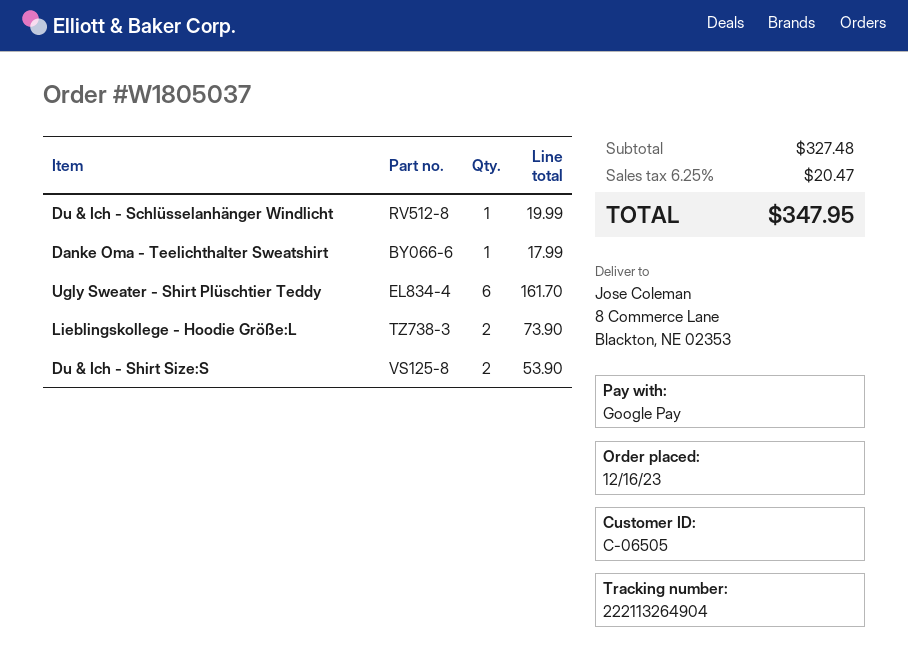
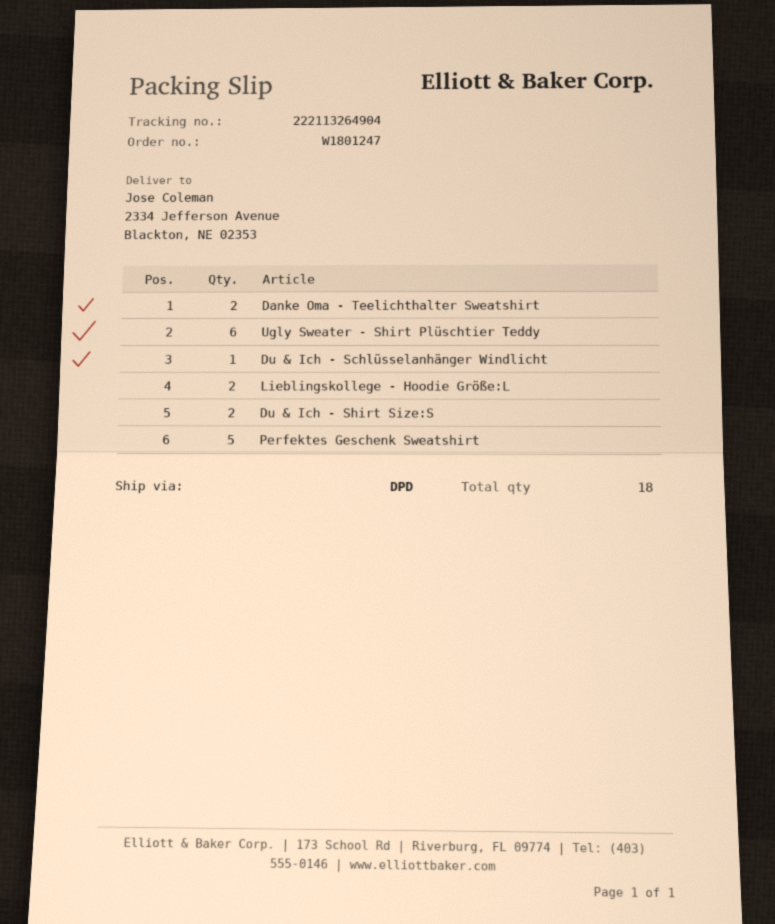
order number: W1805037 -> W1801247
ship to: 8 Commerce Lane, Blackton, NE 02353 -> 2334 Jefferson Avenue, Blackton, NE 02353
Danke Oma - Teelichthalter Sweatshirt: 1 -> 2
Perfektes Geschenk Sweatshirt: none -> 5

